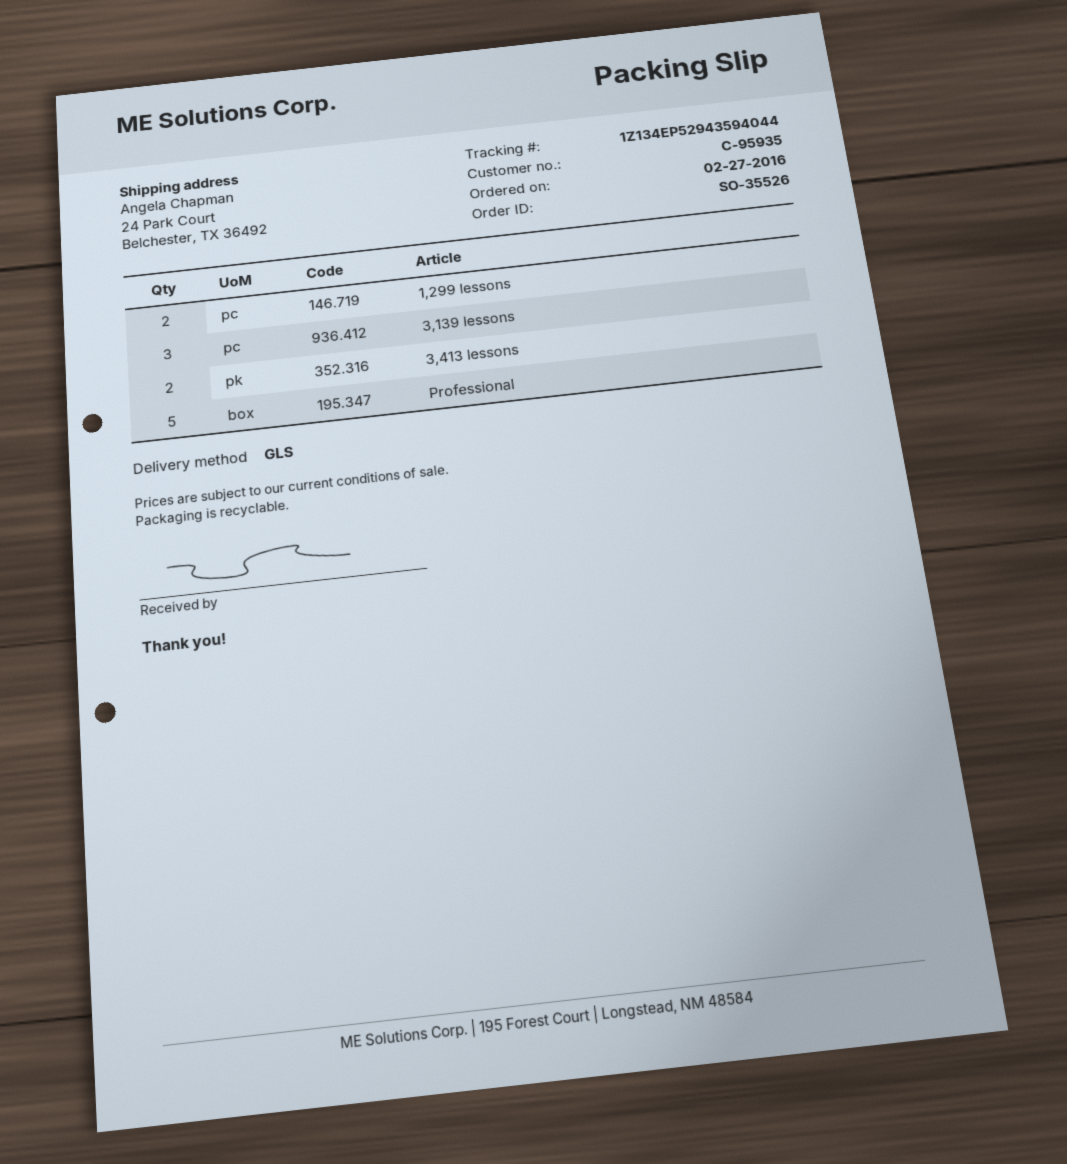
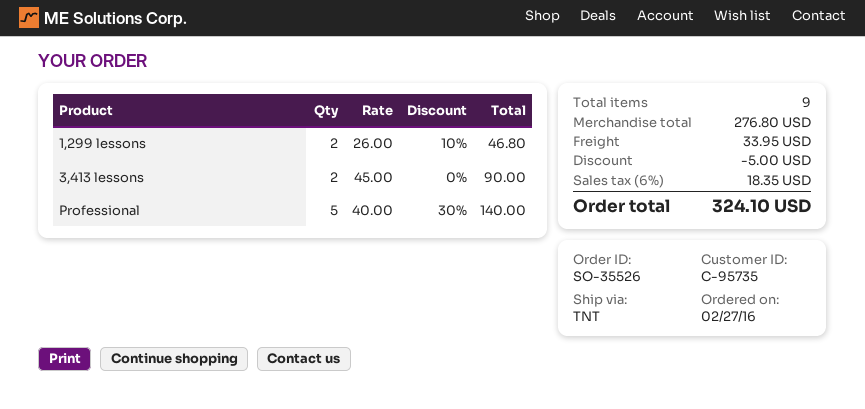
customer number: C-95935 -> C-95735
shipping method: GLS -> TNT
3,139 lessons: 3 -> none

